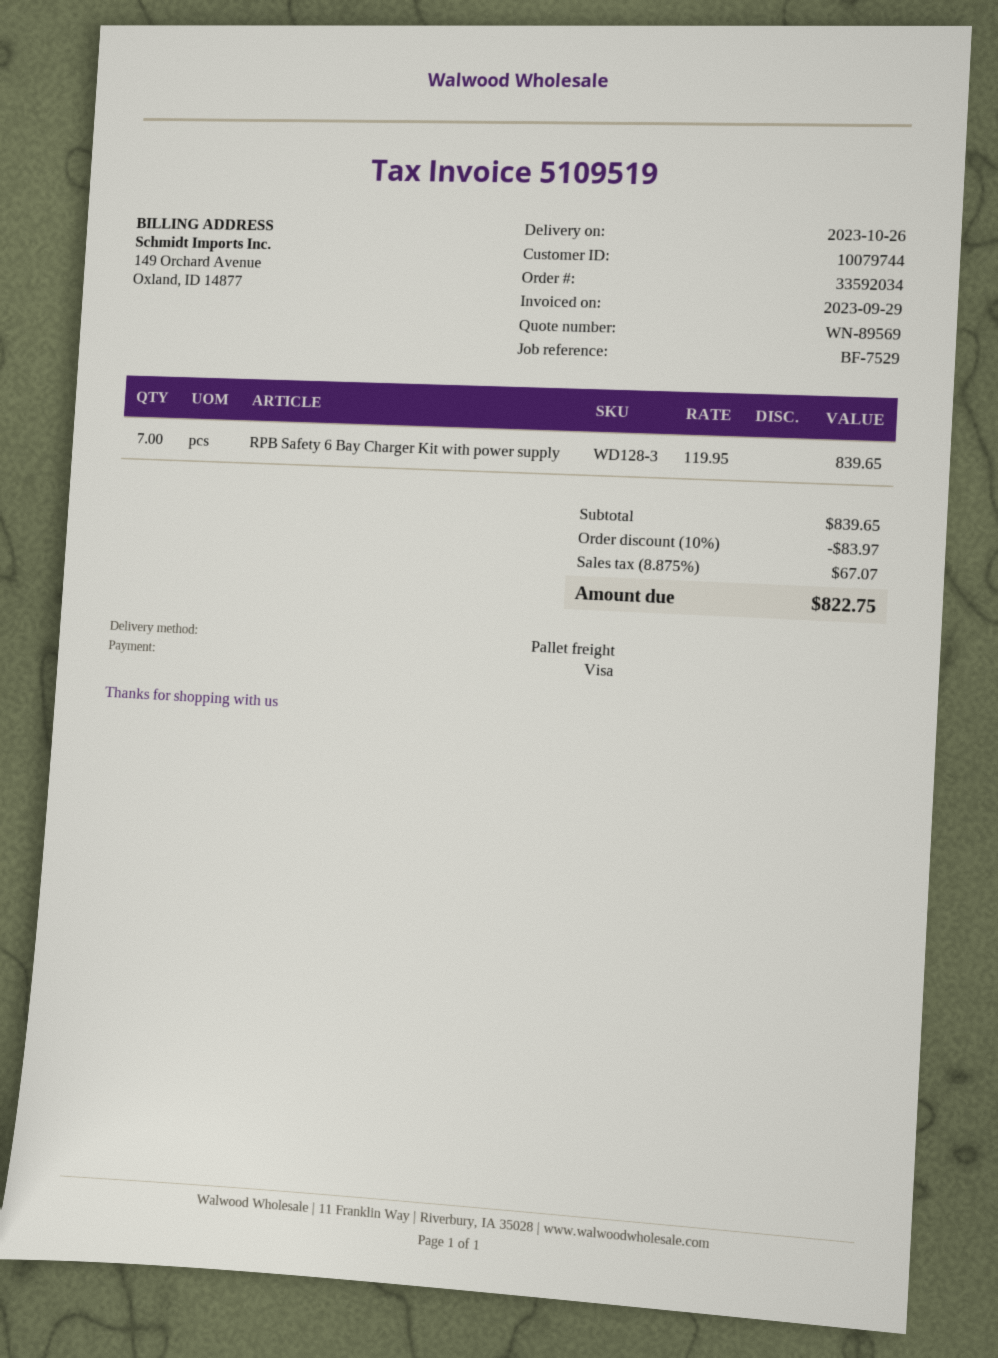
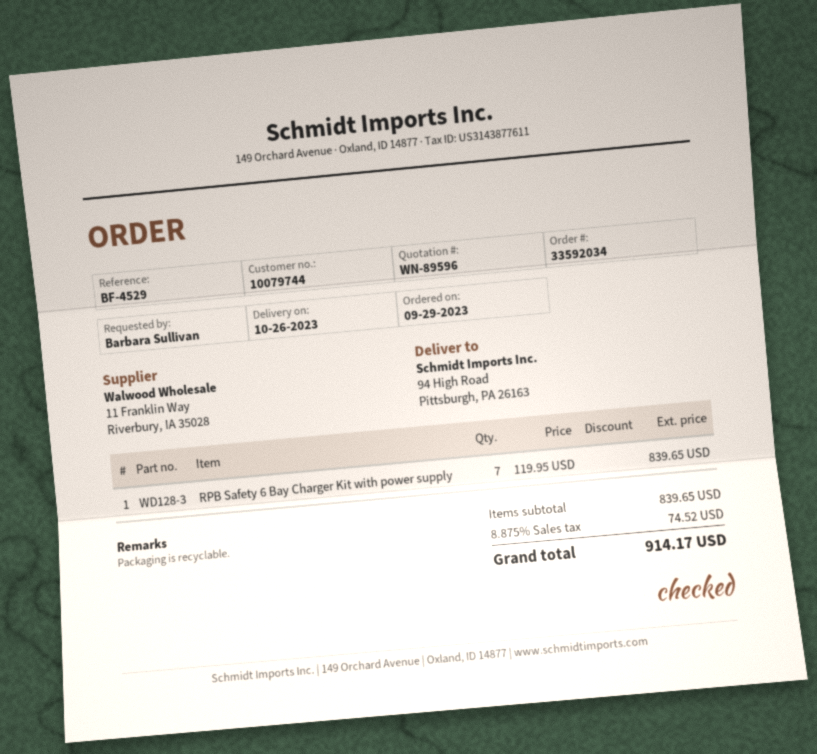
quote number: WN-89569 -> WN-89596
reference: BF-7529 -> BF-4529
discount: 10% = 83.97 -> none
tax: 8.875% = 67.07 -> 8.875% = 74.52
total: 822.75 -> 914.17

